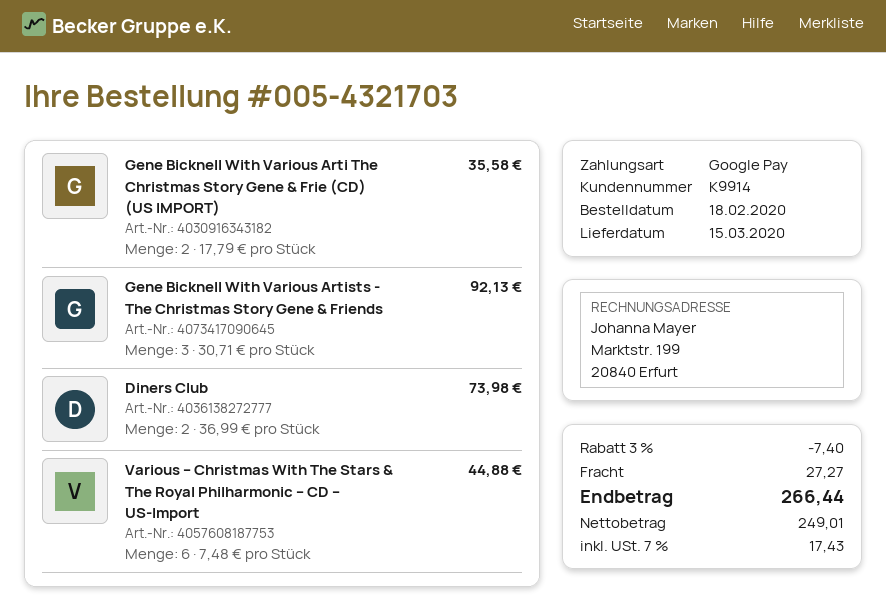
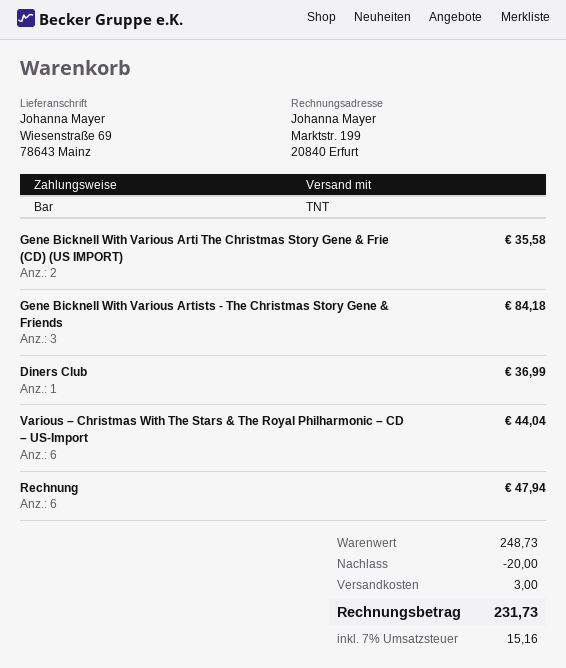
payment method: Google Pay -> cash
Gene Bicknell With Various Artists - The Christmas Story Gene & Friends: 3 for 92.13 -> 3 for 84.18
Diners Club: 2 for 73.98 -> 1 for 36.99
Various – Christmas With The Stars & The Royal Philharmonic – CD – US-Import: 6 for 44.88 -> 6 for 44.04
Rechnung: none -> 6 for 47.94
discount: 7.40 -> 20.00
shipping: 27.27 -> 3.00
tax: 7% = 17.43 -> 7% = 15.16
total: 266.44 -> 231.73

